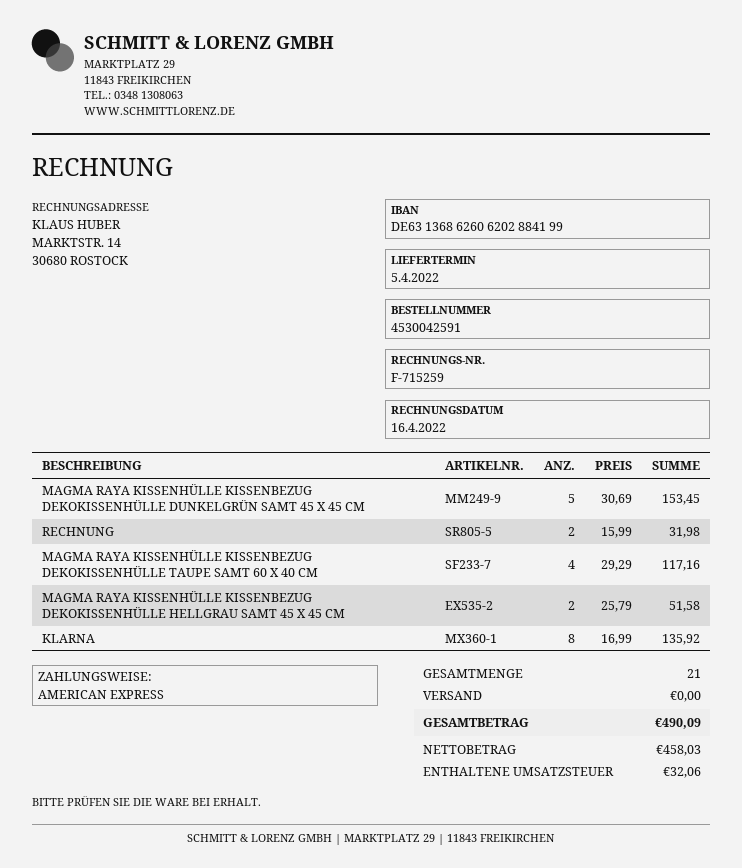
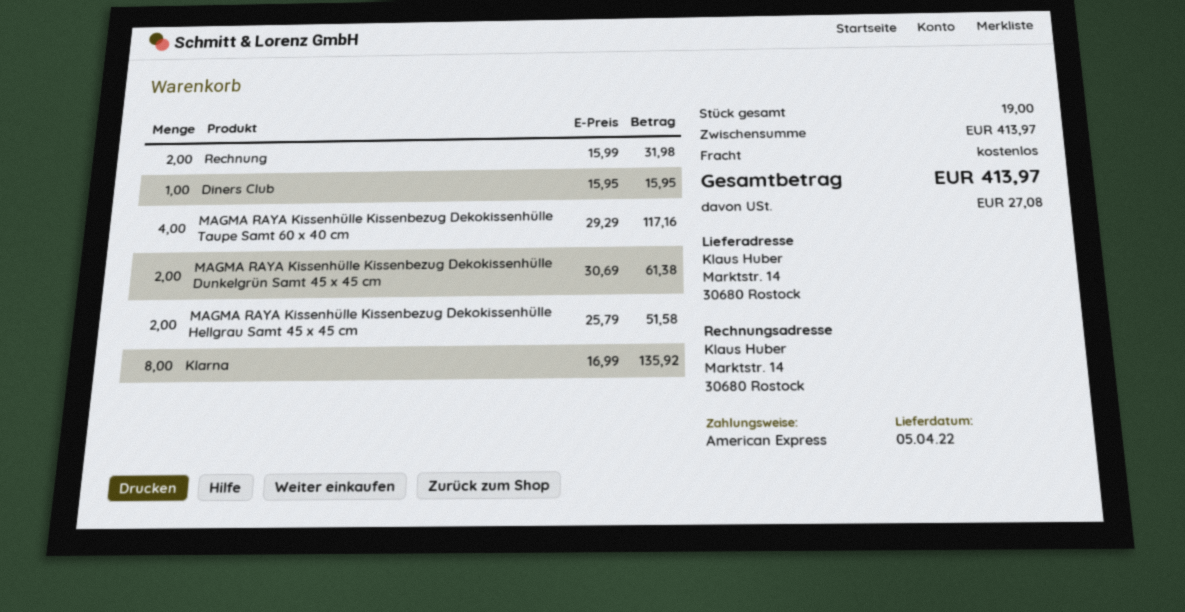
MAGMA RAYA KISSENHÜLLE KISSENBEZUG DEKOKISSENHÜLLE DUNKELGRÜN SAMT 45 X 45 CM: 5 x 30.69 = 153.45 -> 2 x 30.69 = 61.38
Diners Club: none -> 1 x 15.95 = 15.95
total quantity: 21 -> 19
tax: 32.06 -> 27.08
total: 490.09 -> 413.97

